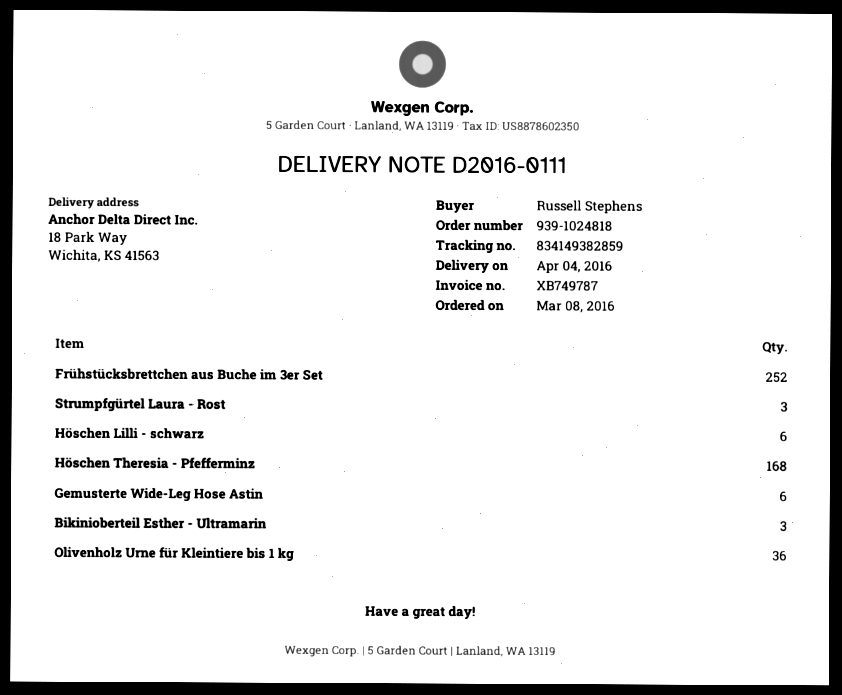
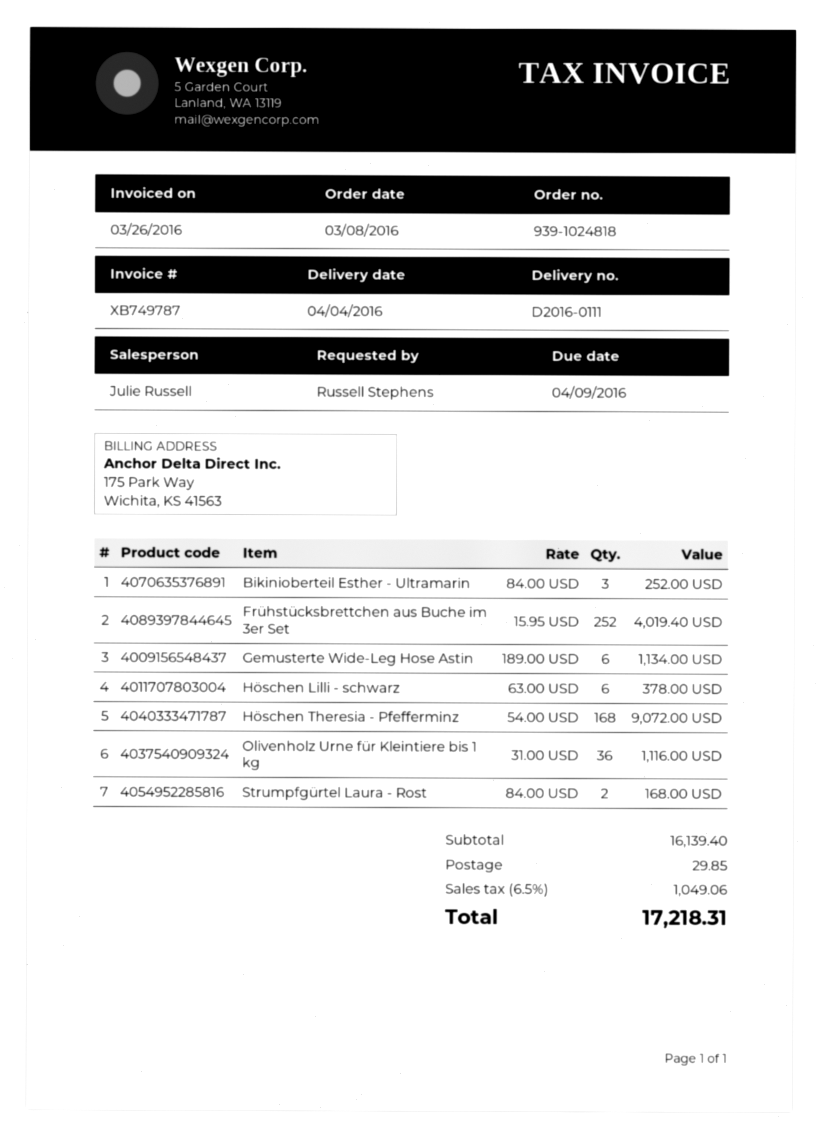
Strumpfgürtel Laura - Rost: 3 -> 2

